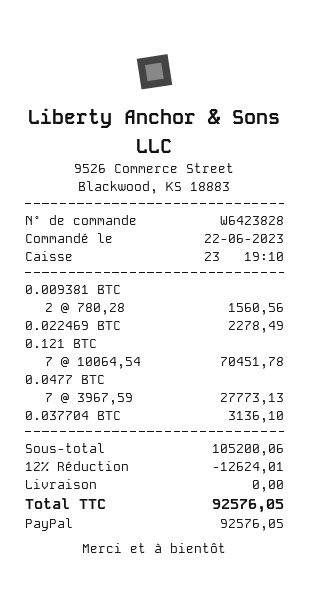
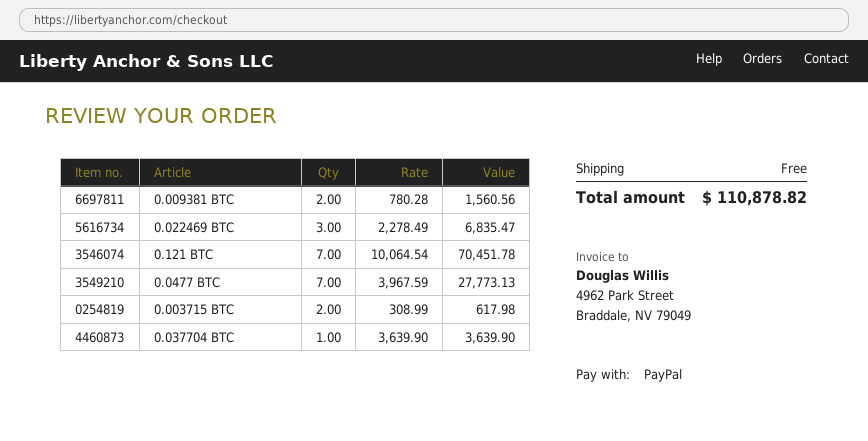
0.022469 BTC: 1 x 2278.49 = 2278.49 -> 3 x 2278.49 = 6835.47
0.037704 BTC: 1 x 3136.10 = 3136.10 -> 1 x 3639.90 = 3639.90
0.003715 BTC: none -> 2 x 308.99 = 617.98
discount: 12% = 12624.01 -> none
total: 92576.05 -> 110878.82

